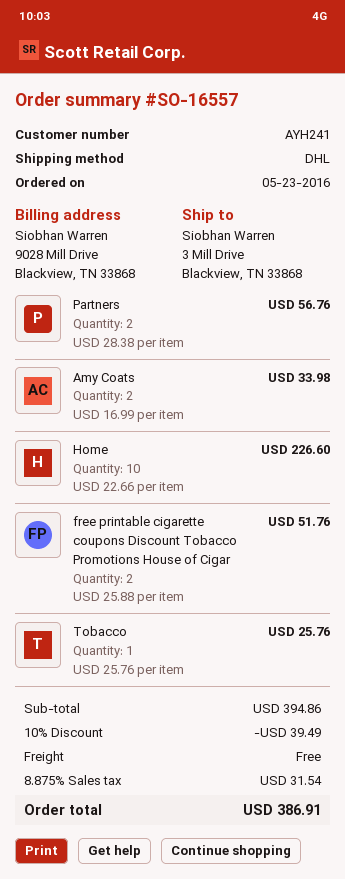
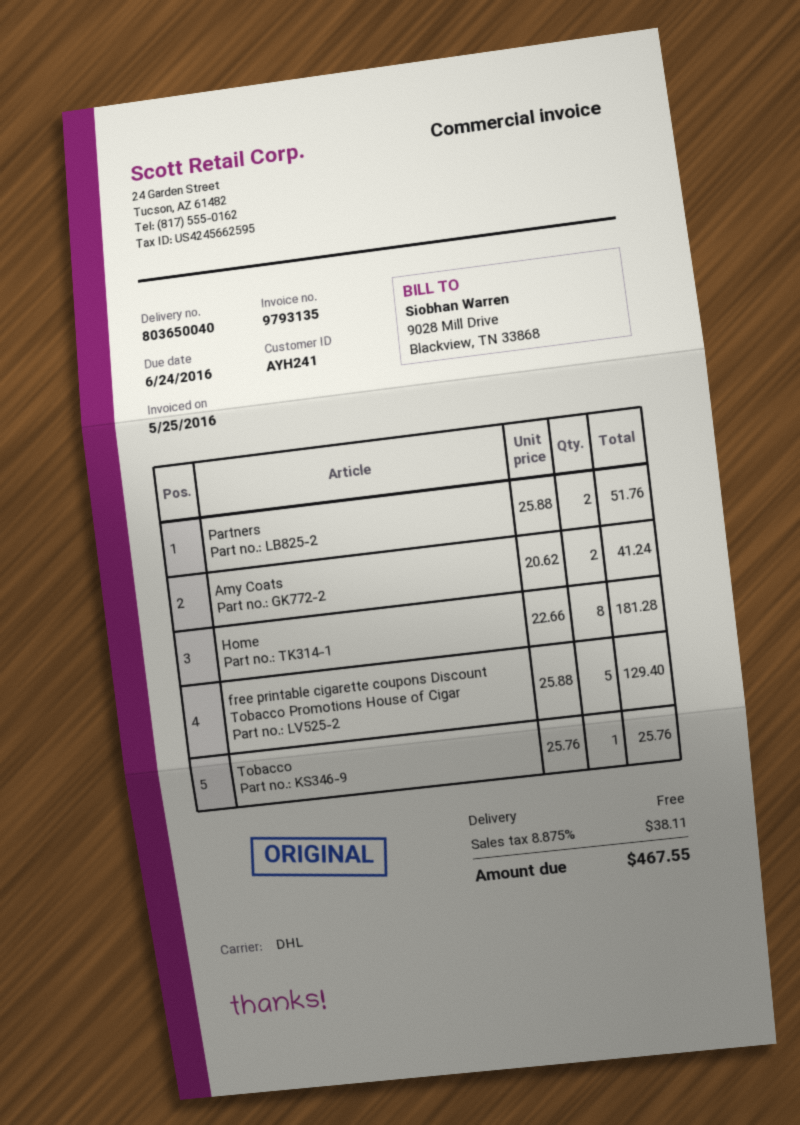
Partners: 2 x 28.38 = 56.76 -> 2 x 25.88 = 51.76
Amy Coats: 2 x 16.99 = 33.98 -> 2 x 20.62 = 41.24
Home: 10 x 22.66 = 226.60 -> 8 x 22.66 = 181.28
free printable cigarette coupons Discount Tobacco Promotions House of Cigar: 2 x 25.88 = 51.76 -> 5 x 25.88 = 129.40
discount: 10% = 39.49 -> none
tax: 8.875% = 31.54 -> 8.875% = 38.11
total: 386.91 -> 467.55

